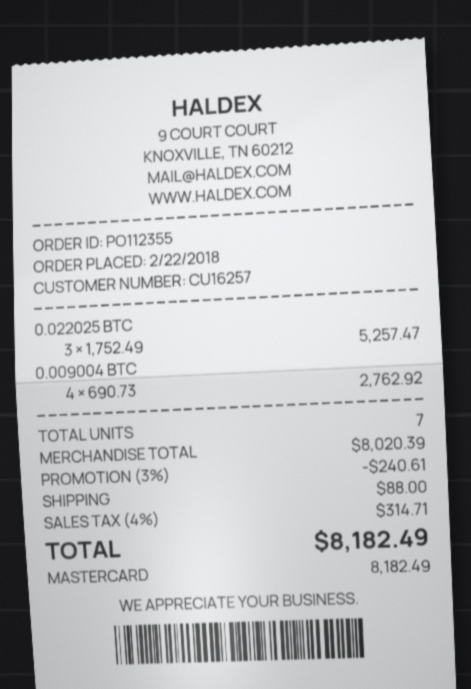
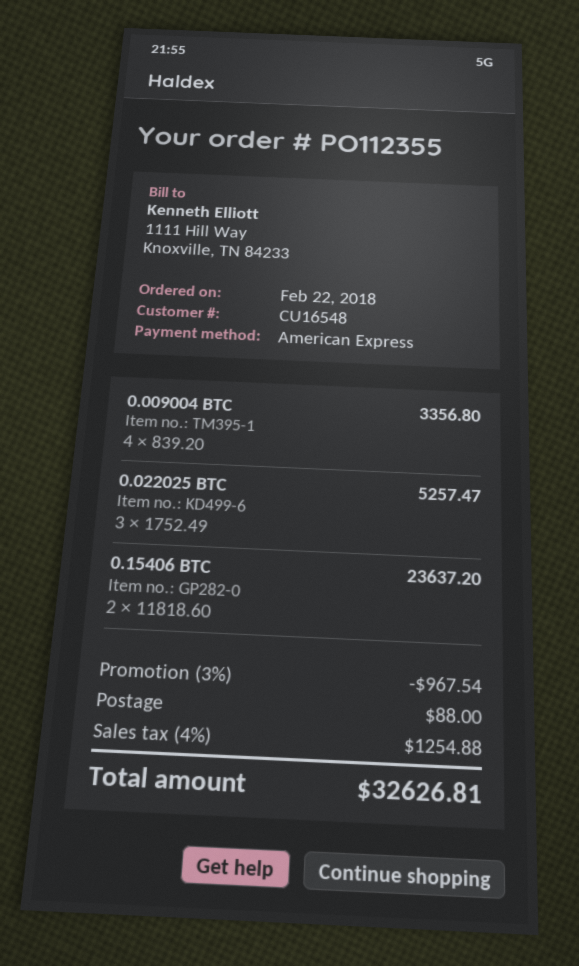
customer number: CU16257 -> CU16548
payment method: Mastercard -> American Express
0.009004 BTC: 4 x 690.73 = 2762.92 -> 4 x 839.20 = 3356.80
0.15406 BTC: none -> 2 x 11818.60 = 23637.20
discount: 3% = 240.61 -> 3% = 967.54
tax: 4% = 314.71 -> 4% = 1254.88
total: 8182.49 -> 32626.81

